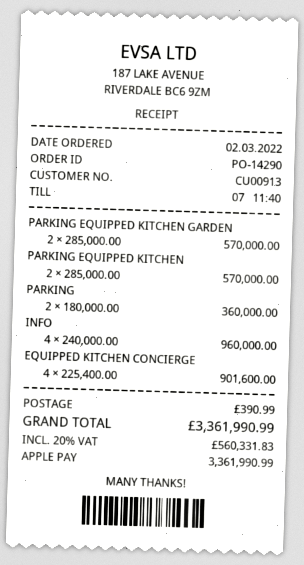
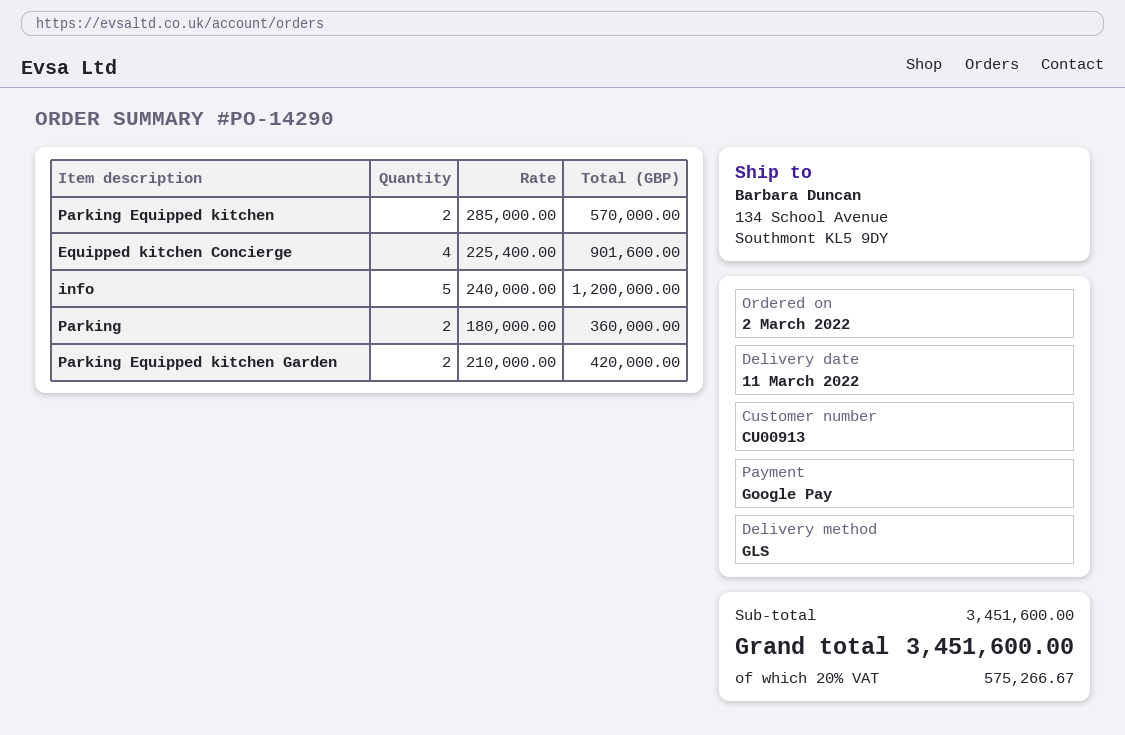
payment method: Apple Pay -> Google Pay
PARKING EQUIPPED KITCHEN GARDEN: 2 x 285000.00 = 570000.00 -> 2 x 210000.00 = 420000.00
INFO: 4 x 240000.00 = 960000.00 -> 5 x 240000.00 = 1200000.00
shipping: 390.99 -> none
tax: 20% = 560331.83 -> 20% = 575266.67
total: 3361990.99 -> 3451600.00

